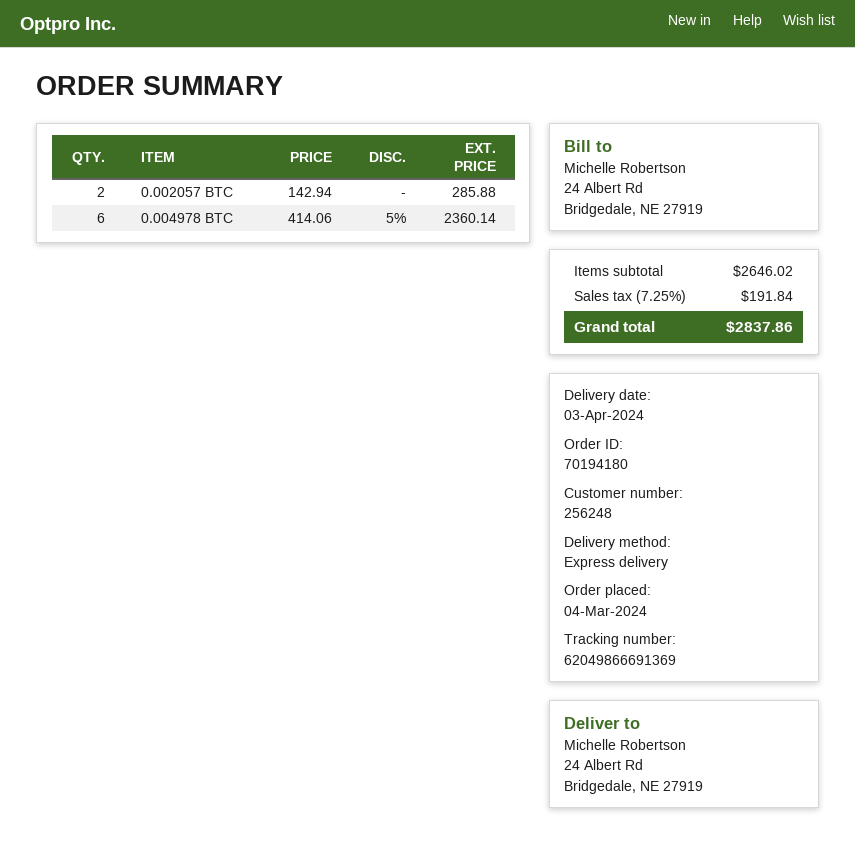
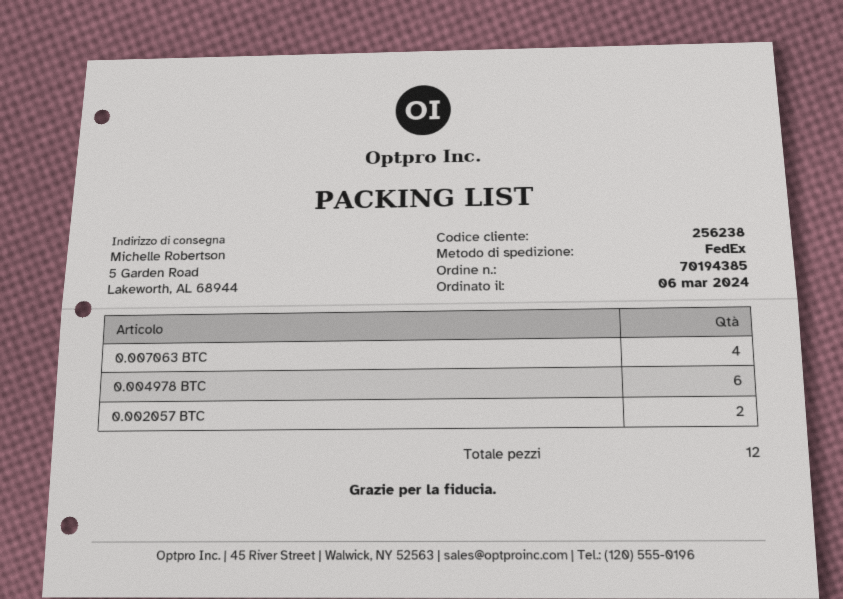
order number: 70194180 -> 70194385
order date: 2024-03-04 -> 2024-03-06
customer number: 256248 -> 256238
shipping method: express -> FedEx
ship to: 24 Albert Rd, Bridgedale, NE 27919 -> 5 Garden Road, Lakeworth, AL 68944
0.007063 BTC: none -> 4

